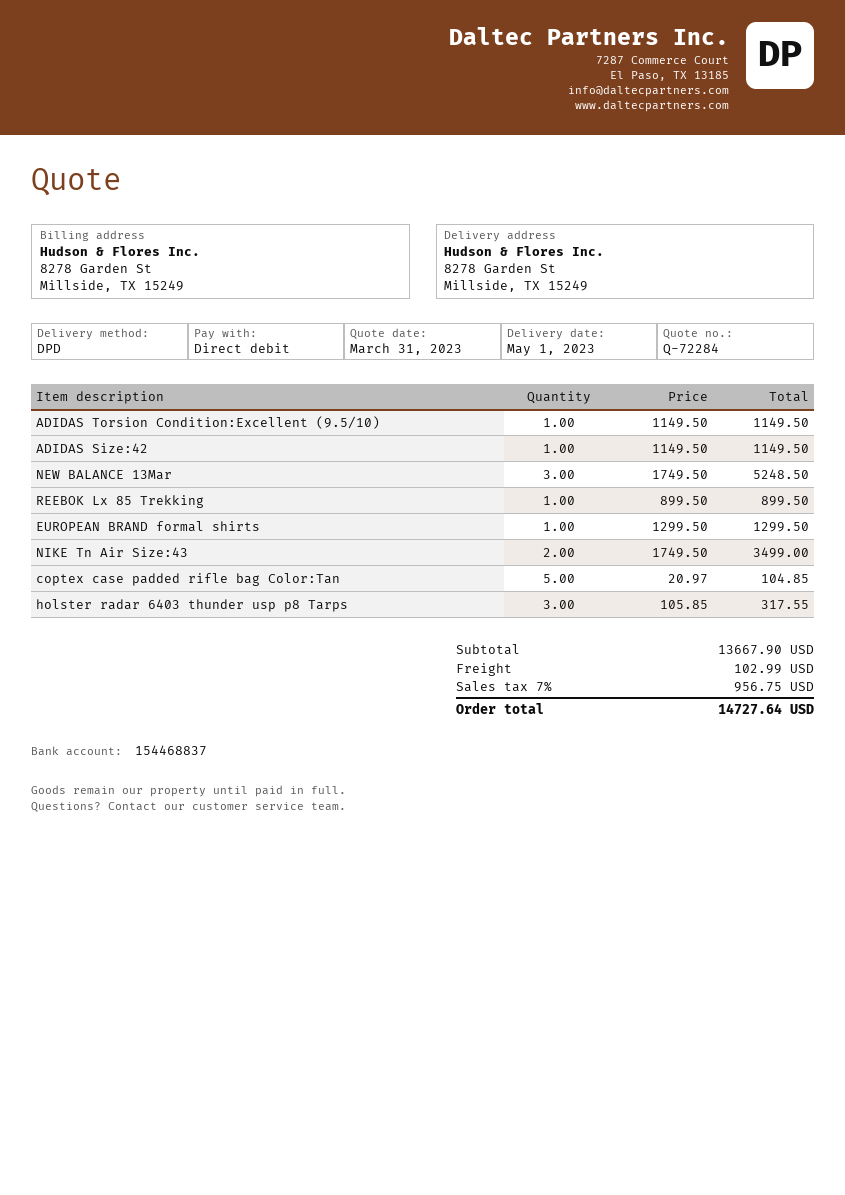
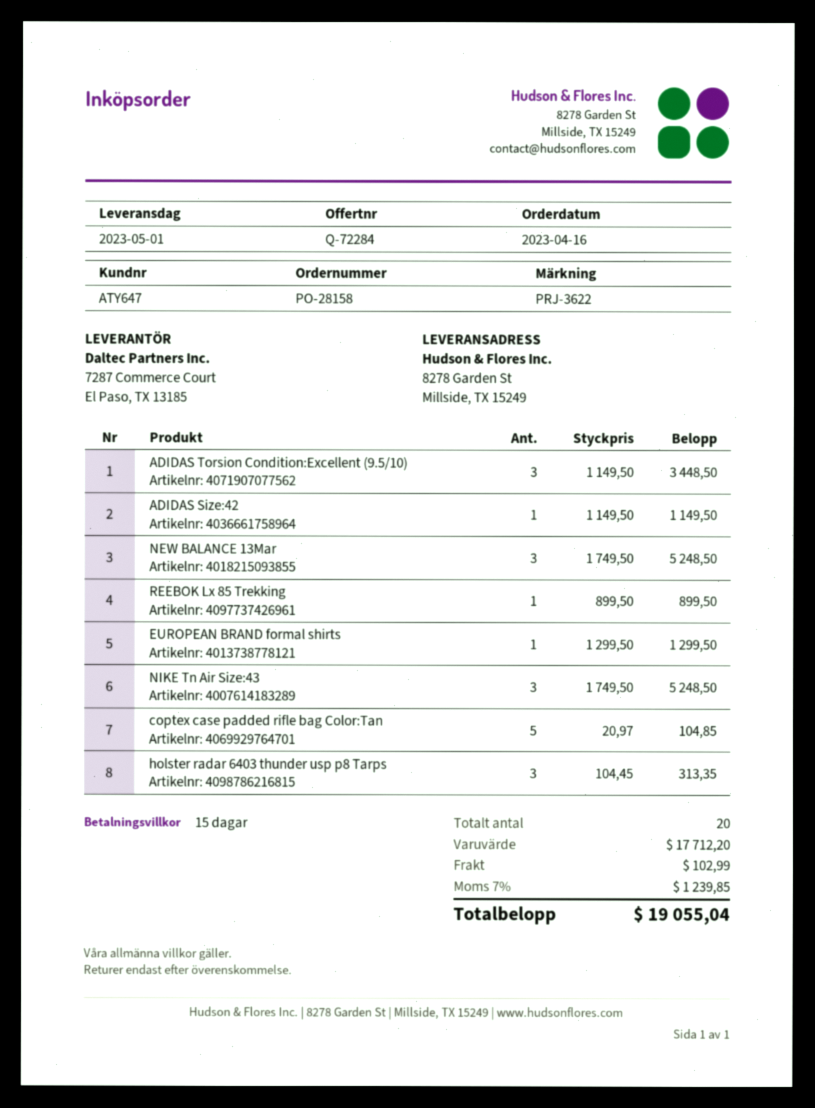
ADIDAS Torsion Condition:Excellent (9.5/10): 1 x 1149.50 = 1149.50 -> 3 x 1149.50 = 3448.50
NIKE Tn Air Size:43: 2 x 1749.50 = 3499.00 -> 3 x 1749.50 = 5248.50
holster radar 6403 thunder usp p8 Tarps: 3 x 105.85 = 317.55 -> 3 x 104.45 = 313.35
subtotal: 13667.90 -> 17712.20
tax: 7% = 956.75 -> 7% = 1239.85
total: 14727.64 -> 19055.04

